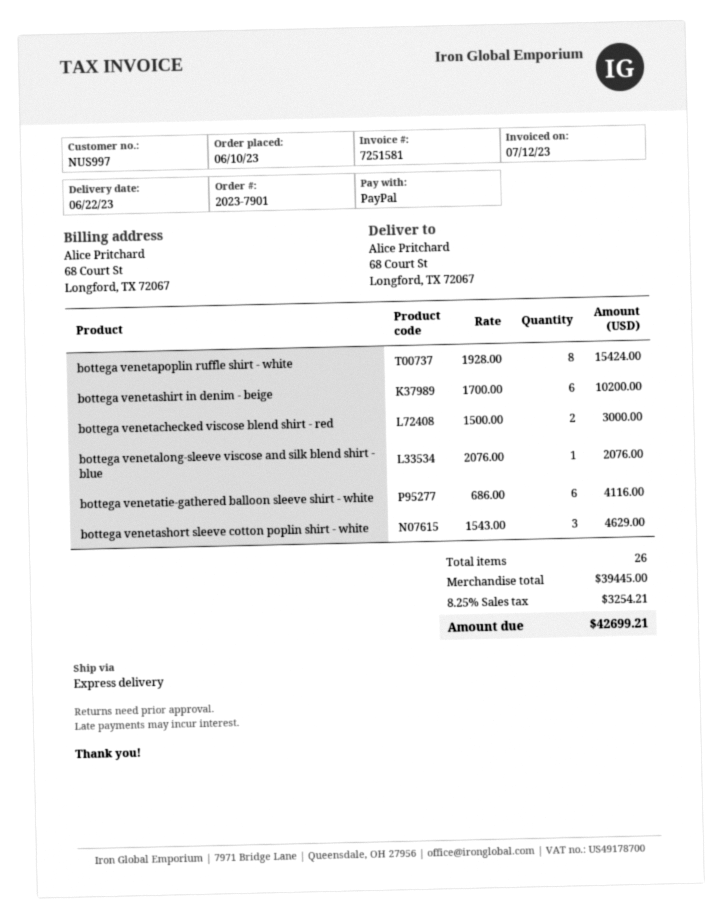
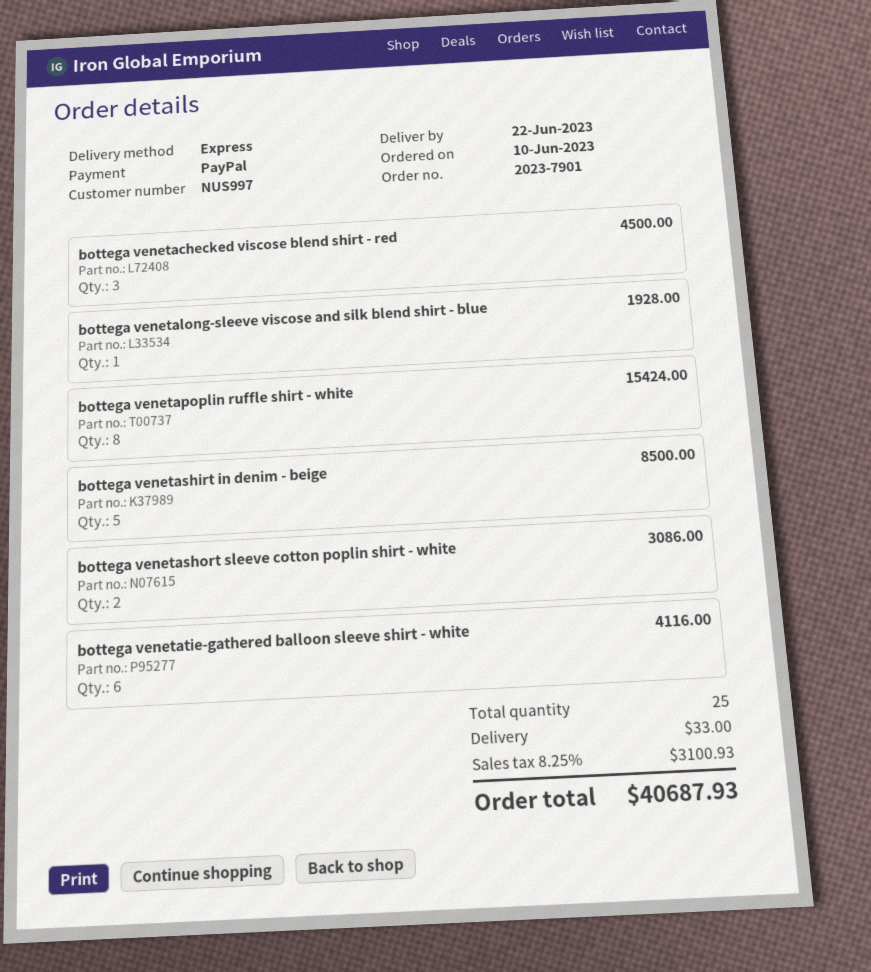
bottega venetashirt in denim - beige: 6 for 10200.00 -> 5 for 8500.00
bottega venetachecked viscose blend shirt - red: 2 for 3000.00 -> 3 for 4500.00
bottega venetalong-sleeve viscose and silk blend shirt - blue: 1 for 2076.00 -> 1 for 1928.00
bottega venetashort sleeve cotton poplin shirt - white: 3 for 4629.00 -> 2 for 3086.00
total quantity: 26 -> 25
shipping: none -> 33.00
tax: 8.25% = 3254.21 -> 8.25% = 3100.93
total: 42699.21 -> 40687.93

